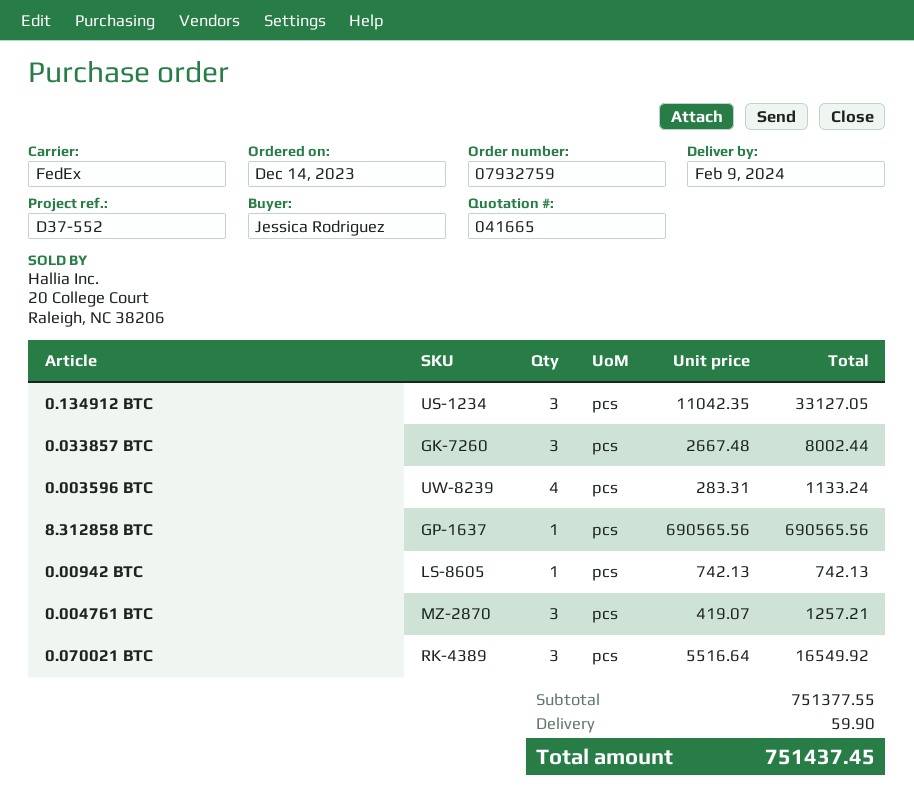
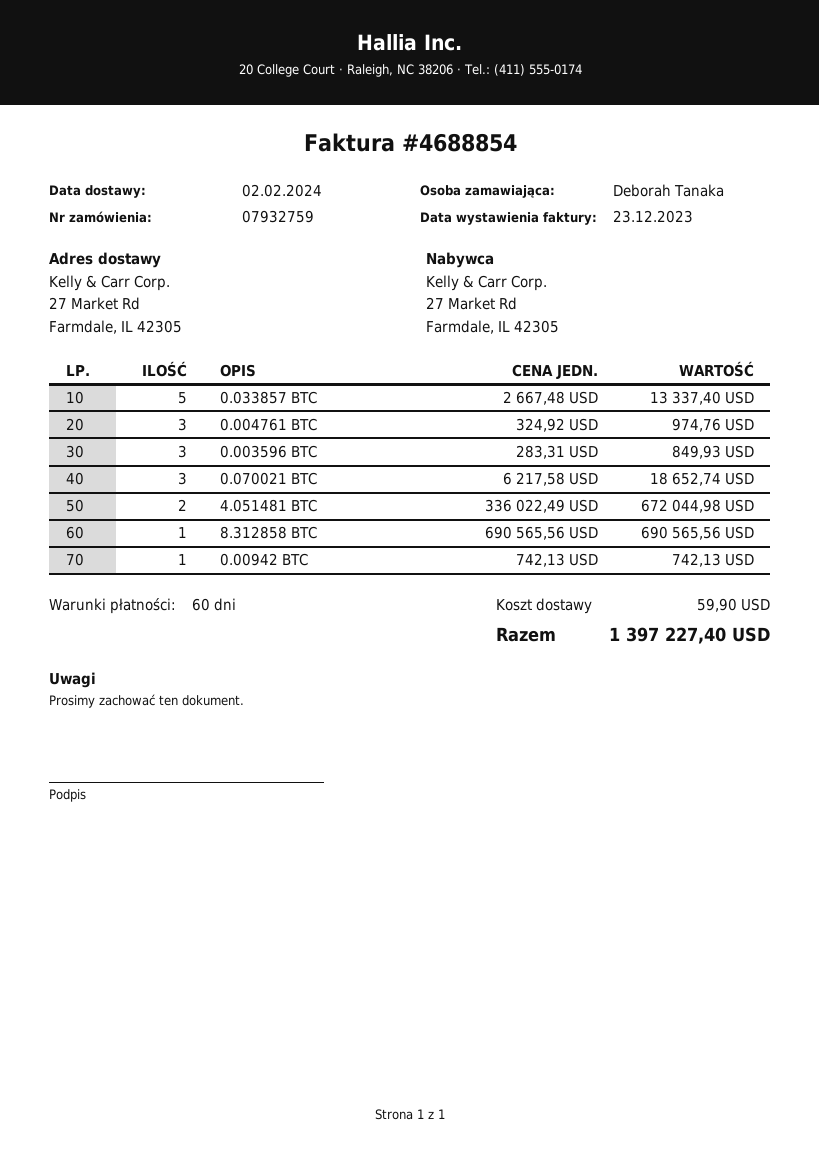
delivery date: 2024-02-09 -> 2024-02-02
ordered by: Jessica Rodriguez -> Deborah Tanaka
0.134912 BTC: 3 x 11042.35 = 33127.05 -> none
0.033857 BTC: 3 x 2667.48 = 8002.44 -> 5 x 2667.48 = 13337.40
0.003596 BTC: 4 x 283.31 = 1133.24 -> 3 x 283.31 = 849.93
0.004761 BTC: 3 x 419.07 = 1257.21 -> 3 x 324.92 = 974.76
0.070021 BTC: 3 x 5516.64 = 16549.92 -> 3 x 6217.58 = 18652.74
4.051481 BTC: none -> 2 x 336022.49 = 672044.98
total: 751437.45 -> 1397227.40

